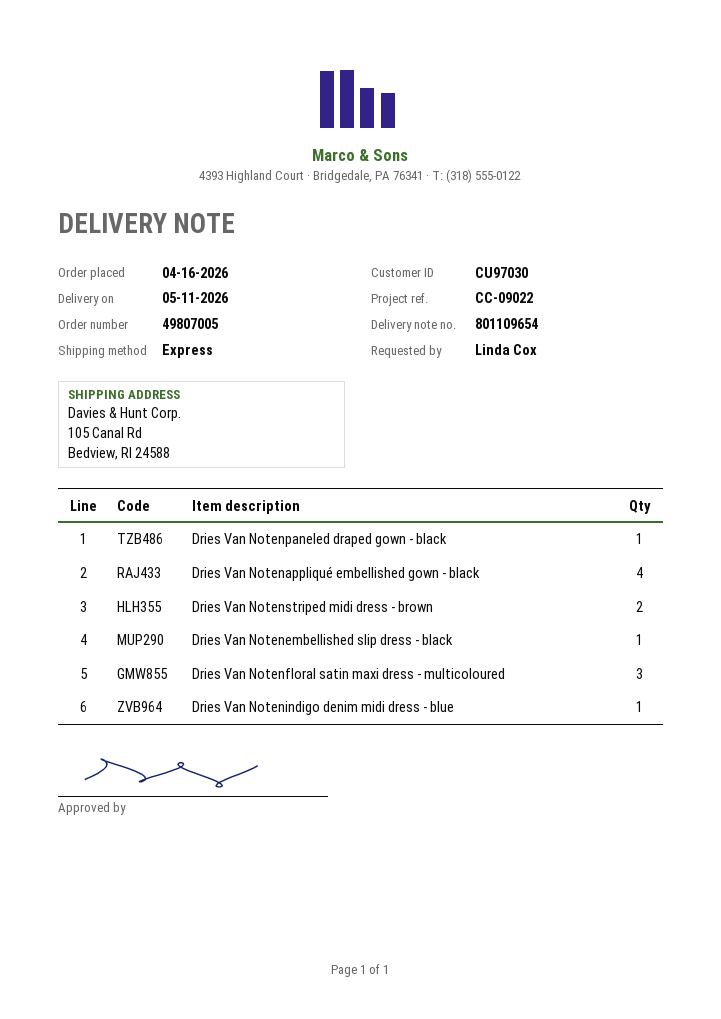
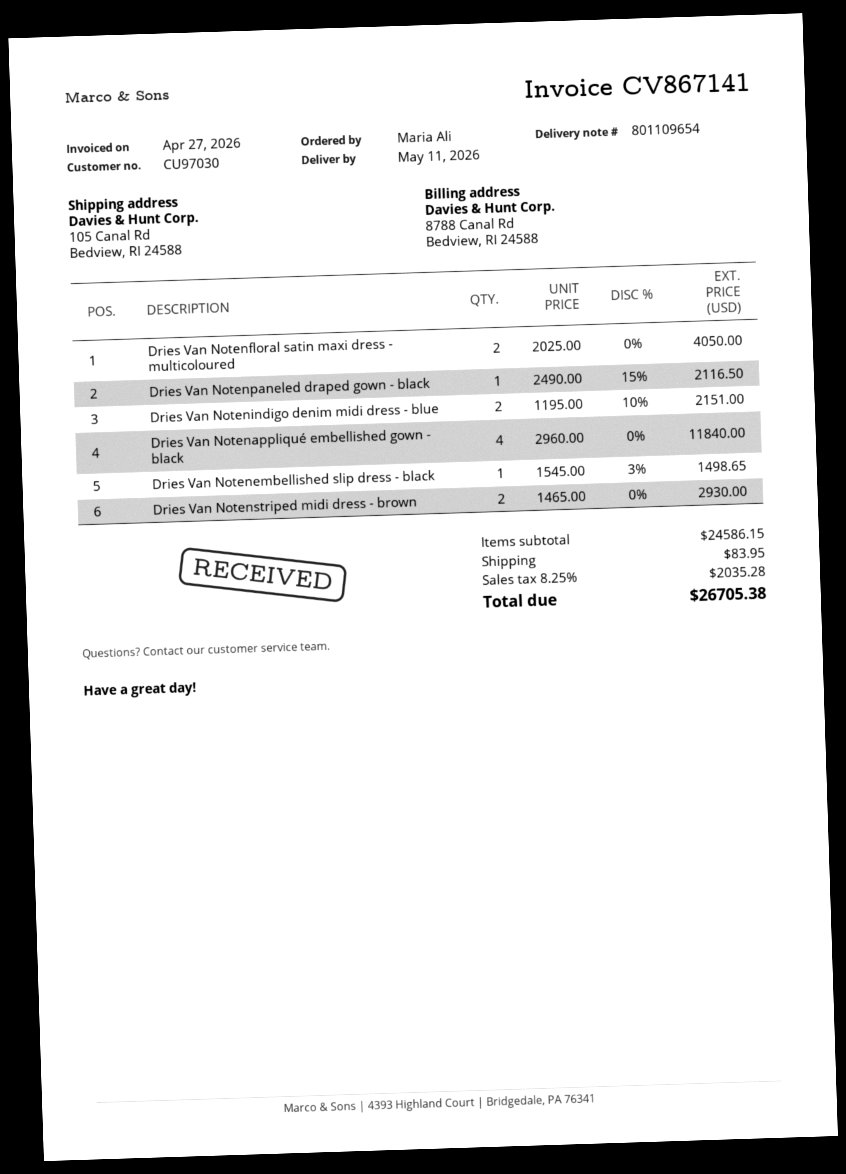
ordered by: Linda Cox -> Maria Ali
Dries Van Notenfloral satin maxi dress - multicoloured: 3 -> 2
Dries Van Notenindigo denim midi dress - blue: 1 -> 2

